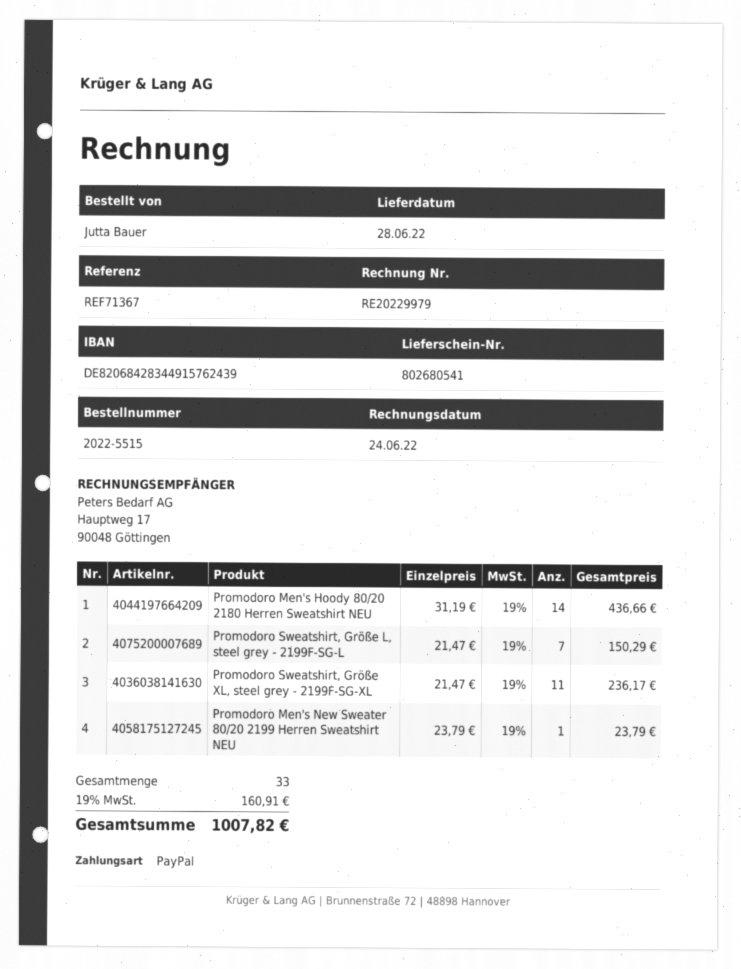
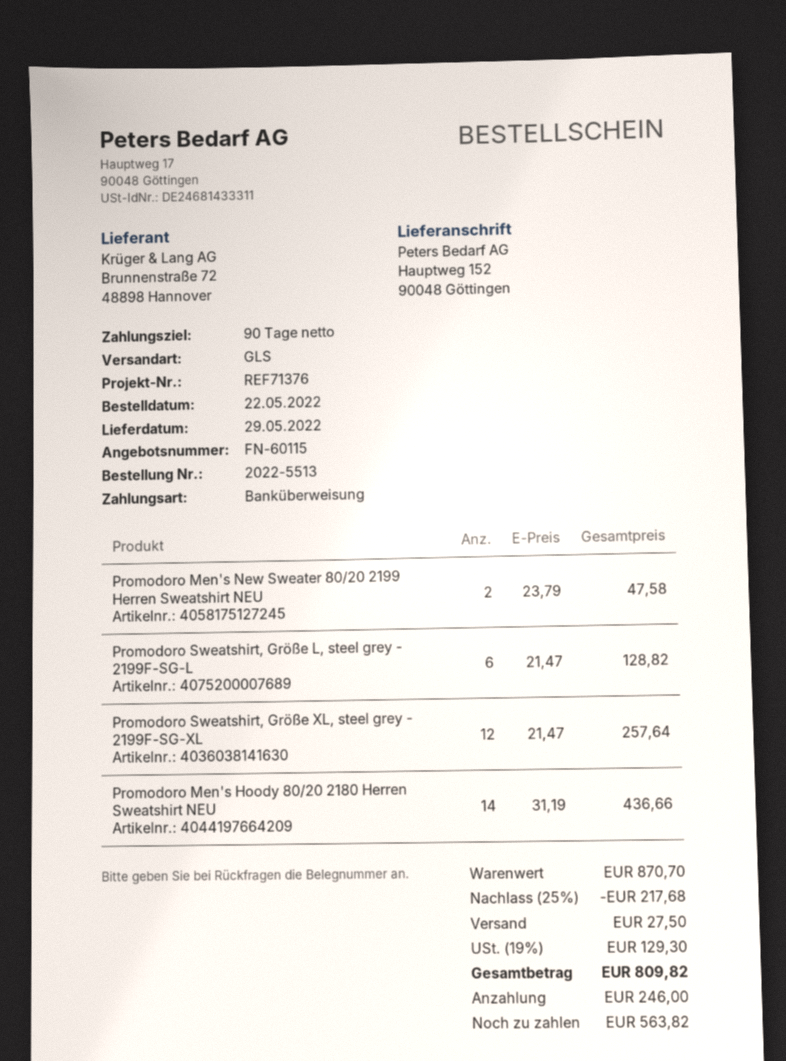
order number: 2022-5515 -> 2022-5513
delivery date: 2022-06-28 -> 2022-05-29
reference: REF71367 -> REF71376
payment method: PayPal -> bank transfer
Promodoro Sweatshirt, Größe L, steel grey - 2199F-SG-L: 7 x 21.47 = 150.29 -> 6 x 21.47 = 128.82
Promodoro Sweatshirt, Größe XL, steel grey - 2199F-SG-XL: 11 x 21.47 = 236.17 -> 12 x 21.47 = 257.64
Promodoro Men's New Sweater 80/20 2199 Herren Sweatshirt NEU: 1 x 23.79 = 23.79 -> 2 x 23.79 = 47.58
discount: none -> 25% = 217.68
shipping: none -> 27.50
tax: 19% = 160.91 -> 19% = 129.30
total: 1007.82 -> 809.82

